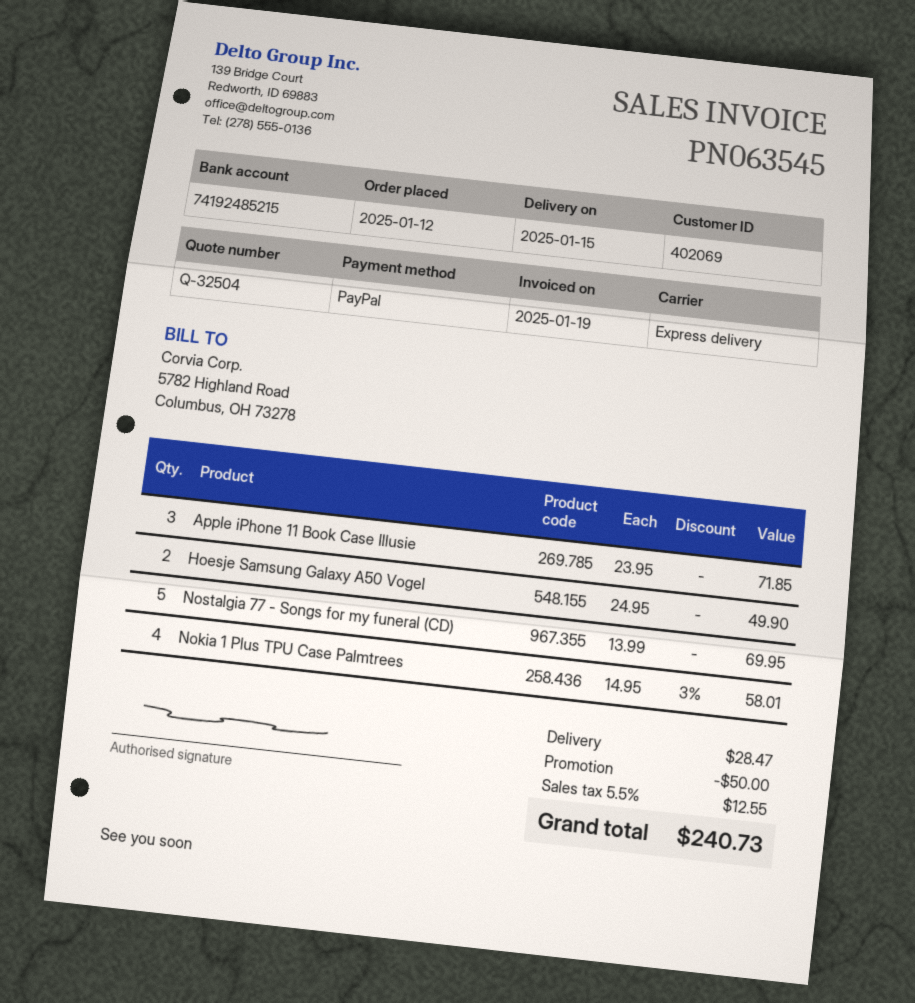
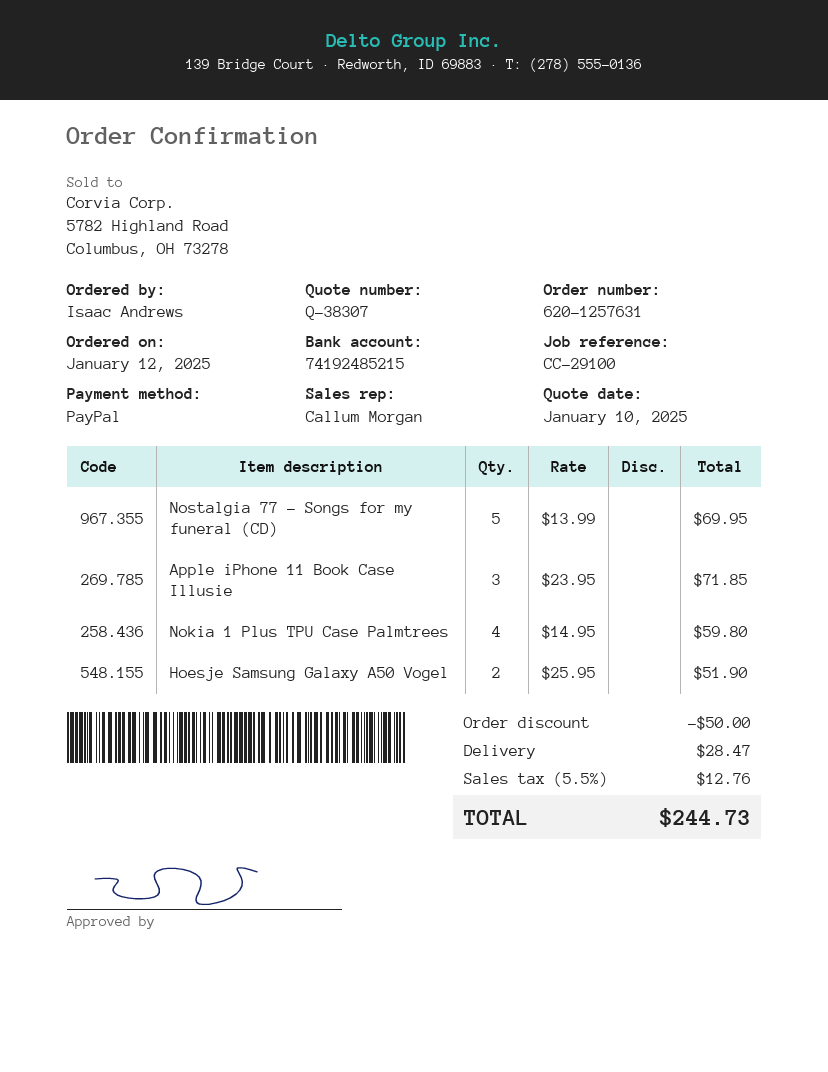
quote number: Q-32504 -> Q-38307
Hoesje Samsung Galaxy A50 Vogel: 2 x 24.95 = 49.90 -> 2 x 25.95 = 51.90
Nokia 1 Plus TPU Case Palmtrees: 4 x 14.95 - 3% = 58.01 -> 4 x 14.95 = 59.80
tax: 5.5% = 12.55 -> 5.5% = 12.76
total: 240.73 -> 244.73

